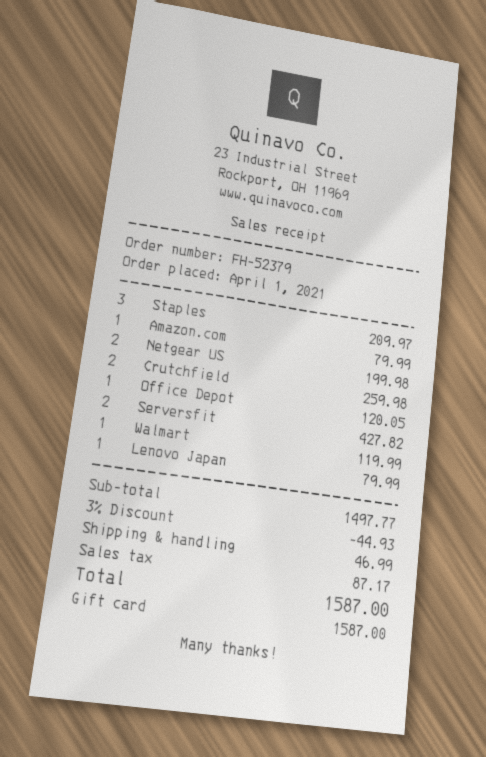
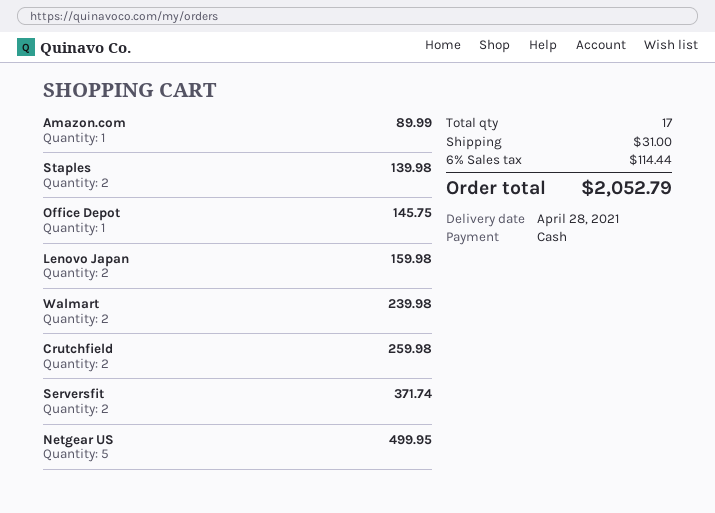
payment method: gift card -> cash
Staples: 3 for 209.97 -> 2 for 139.98
Amazon.com: 1 for 79.99 -> 1 for 89.99
Netgear US: 2 for 199.98 -> 5 for 499.95
Office Depot: 1 for 120.05 -> 1 for 145.75
Serversfit: 2 for 427.82 -> 2 for 371.74
Walmart: 1 for 119.99 -> 2 for 239.98
Lenovo Japan: 1 for 79.99 -> 2 for 159.98
discount: 3% = 44.93 -> none
shipping: 46.99 -> 31.00
tax: 87.17 -> 114.44
total: 1587.00 -> 2052.79

